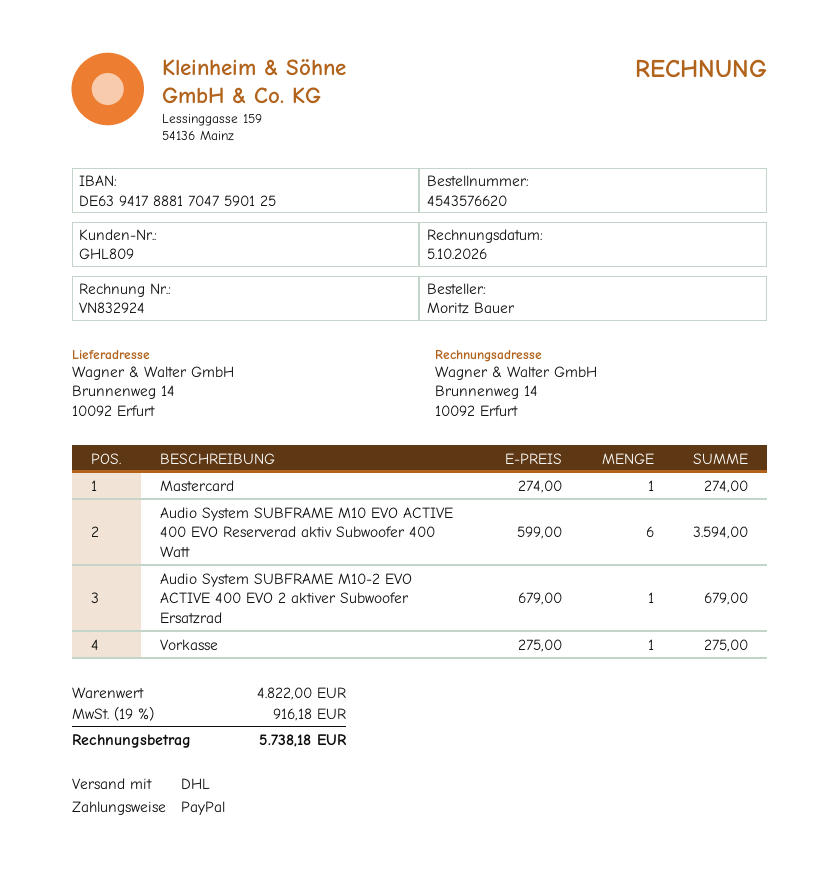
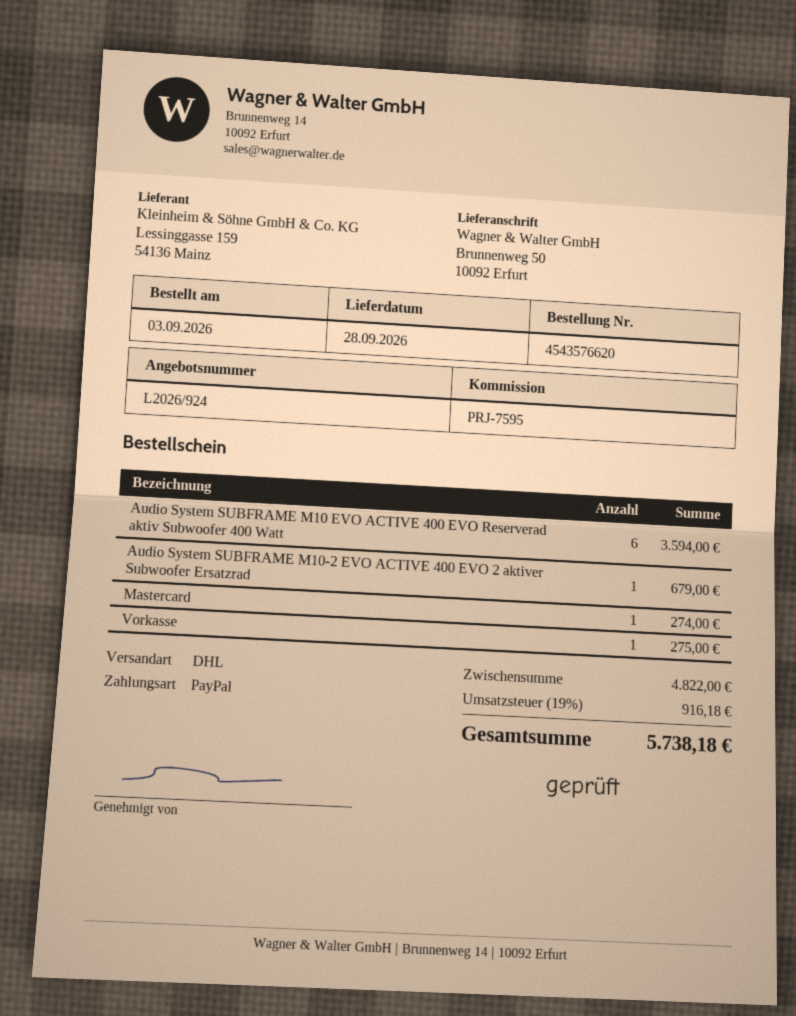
ship to: Brunnenweg 14, 10092 Erfurt -> Brunnenweg 50, 10092 Erfurt

